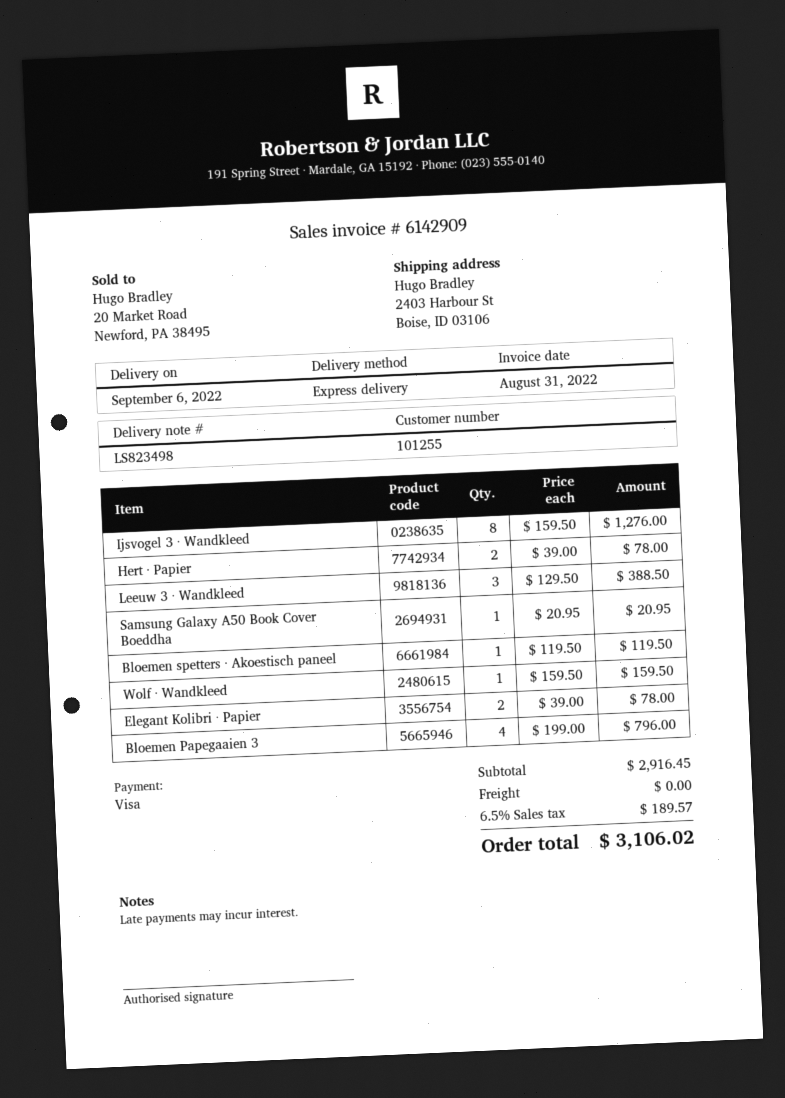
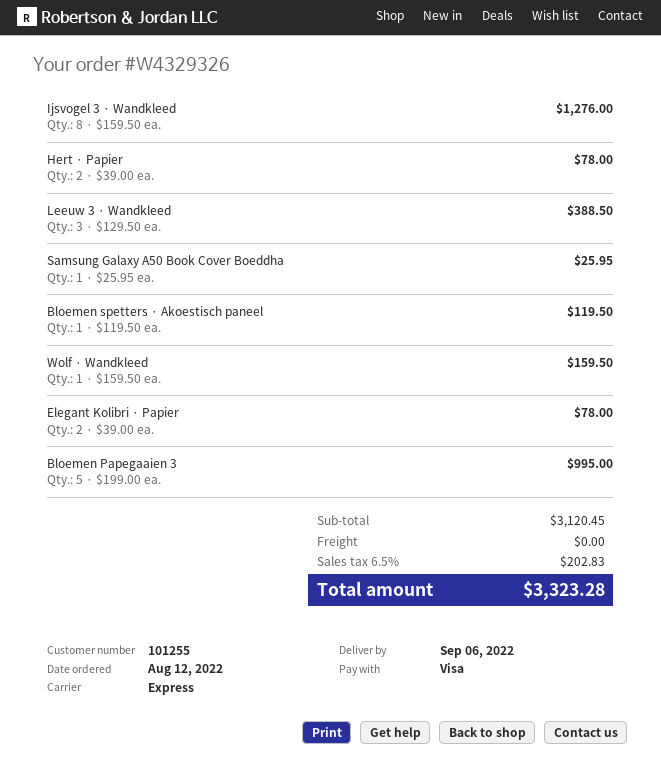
Samsung Galaxy A50 Book Cover Boeddha: 1 x 20.95 = 20.95 -> 1 x 25.95 = 25.95
Bloemen Papegaaien 3: 4 x 199.00 = 796.00 -> 5 x 199.00 = 995.00
subtotal: 2916.45 -> 3120.45
tax: 6.5% = 189.57 -> 6.5% = 202.83
total: 3106.02 -> 3323.28

